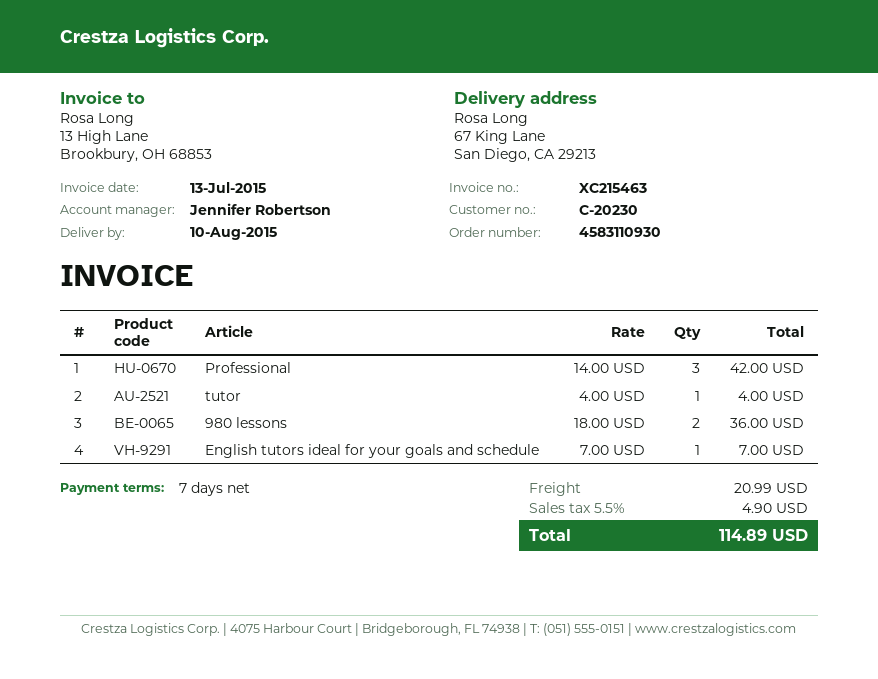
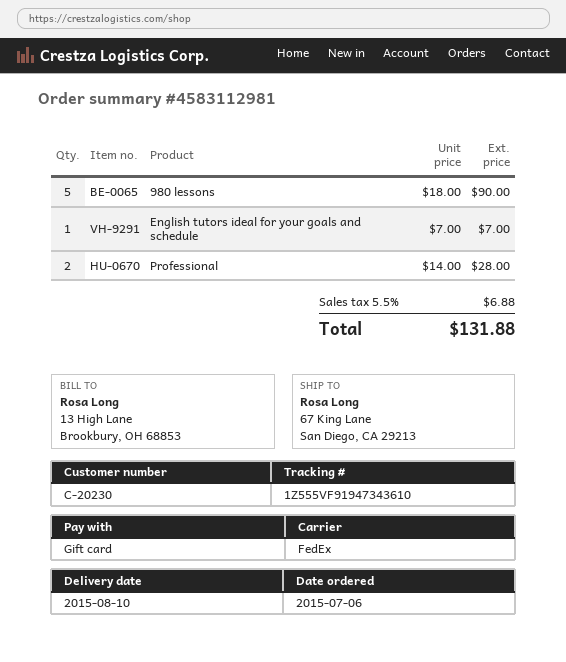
order number: 4583110930 -> 4583112981
Professional: 3 x 14.00 = 42.00 -> 2 x 14.00 = 28.00
tutor: 1 x 4.00 = 4.00 -> none
980 lessons: 2 x 18.00 = 36.00 -> 5 x 18.00 = 90.00
shipping: 20.99 -> none
tax: 5.5% = 4.90 -> 5.5% = 6.88
total: 114.89 -> 131.88

